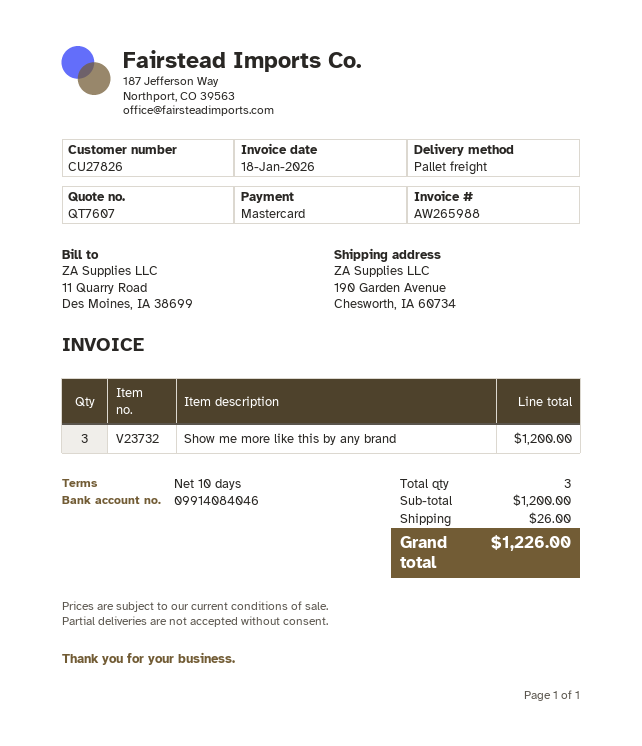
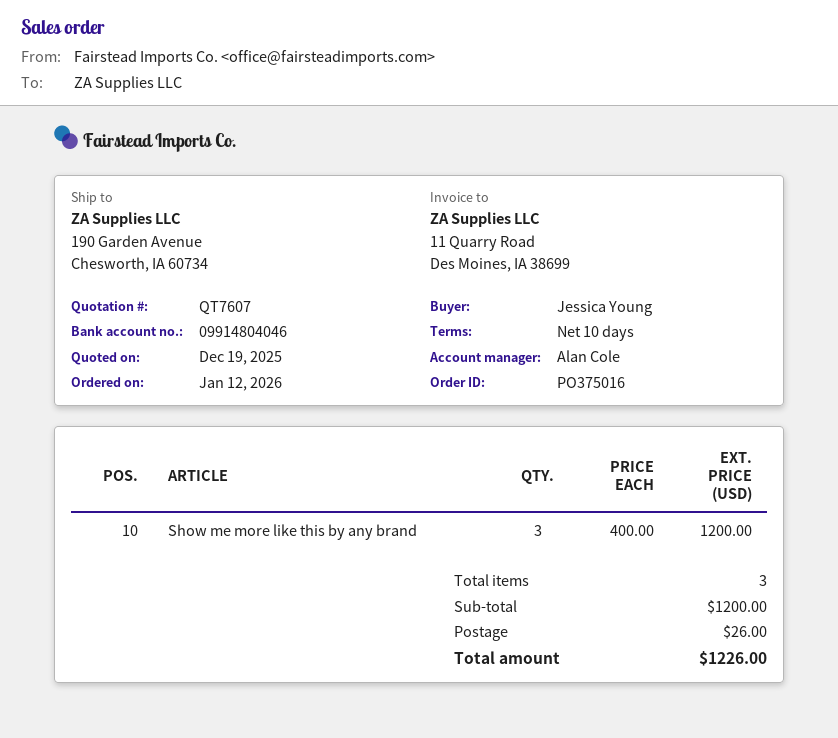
bank account: 09914084046 -> 09914804046

